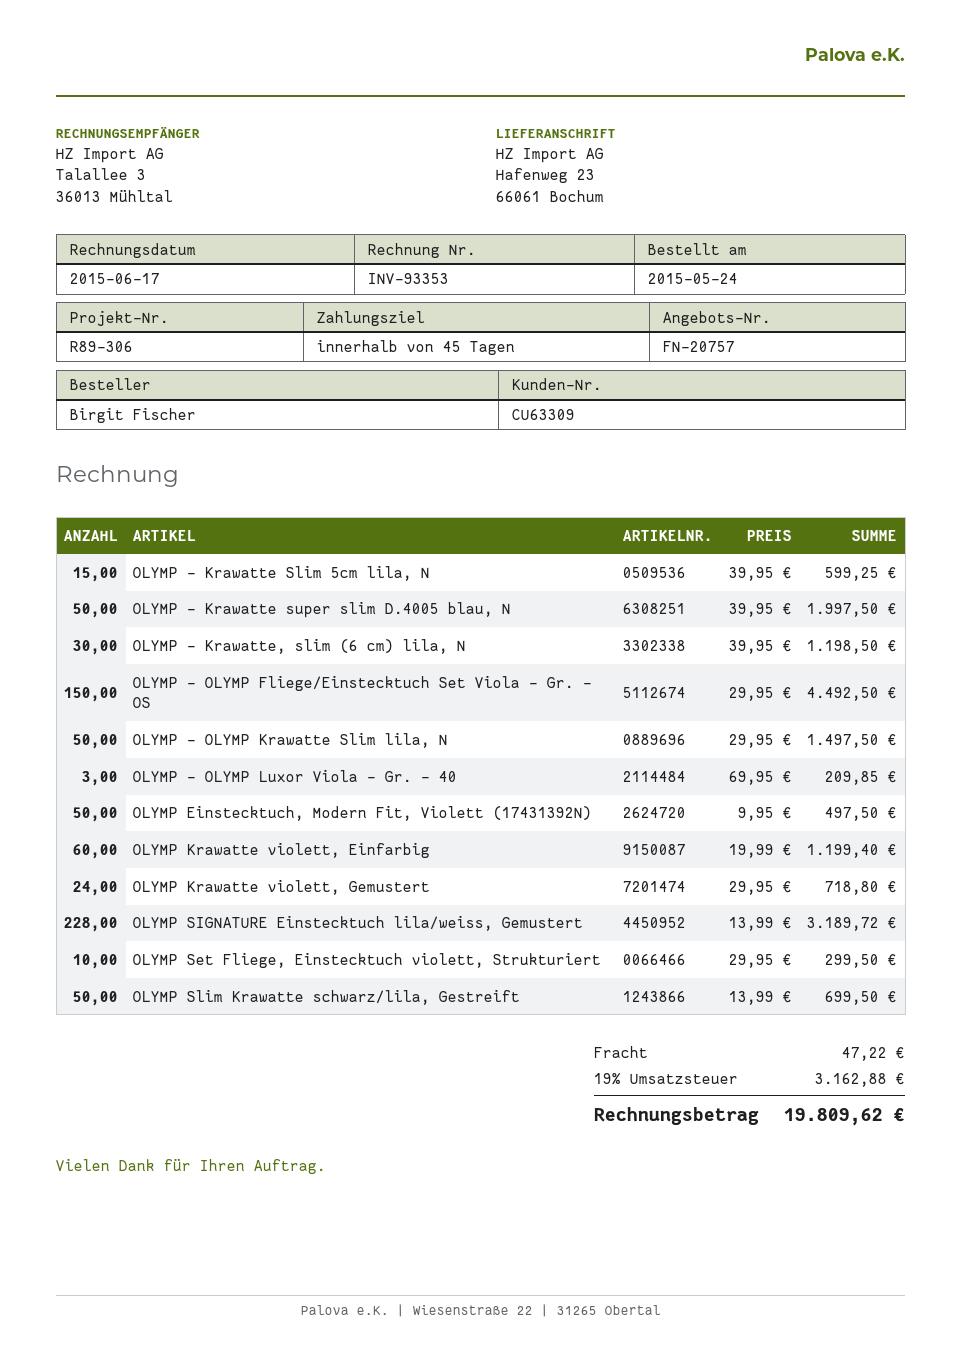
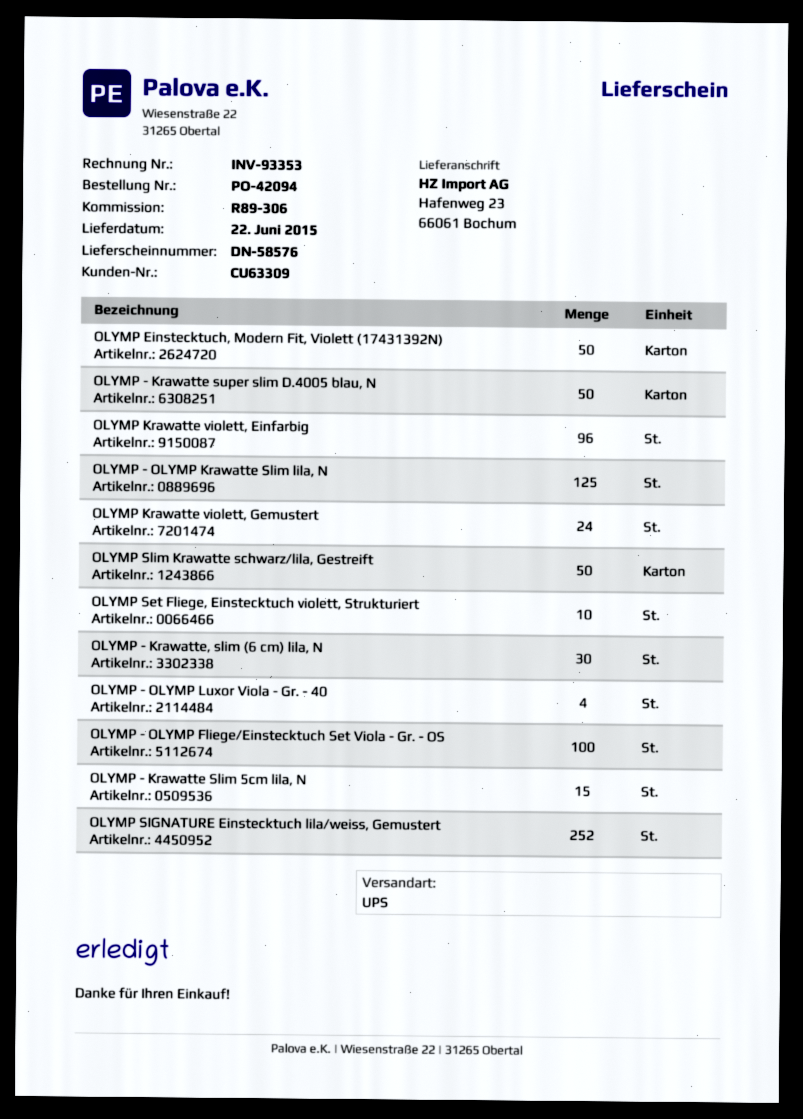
OLYMP - OLYMP Fliege/Einstecktuch Set Viola - Gr. - OS: 150 -> 100
OLYMP - OLYMP Krawatte Slim lila, N: 50 -> 125
OLYMP - OLYMP Luxor Viola - Gr. - 40: 3 -> 4
OLYMP Krawatte violett, Einfarbig: 60 -> 96
OLYMP SIGNATURE Einstecktuch lila/weiss, Gemustert: 228 -> 252

